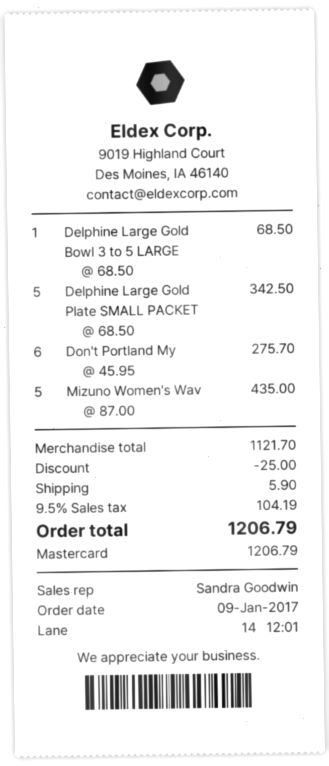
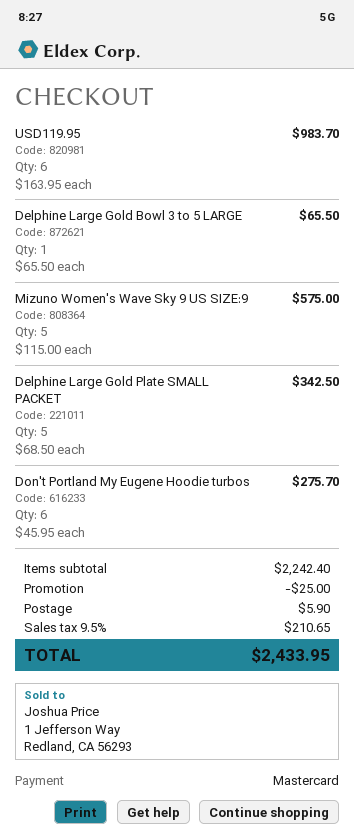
Delphine Large Gold Bowl 3 to 5 LARGE: 1 x 68.50 = 68.50 -> 1 x 65.50 = 65.50
Mizuno Women's Wav: 5 x 87.00 = 435.00 -> 5 x 115.00 = 575.00
USD119.95: none -> 6 x 163.95 = 983.70
subtotal: 1121.70 -> 2242.40
tax: 9.5% = 104.19 -> 9.5% = 210.65
total: 1206.79 -> 2433.95

